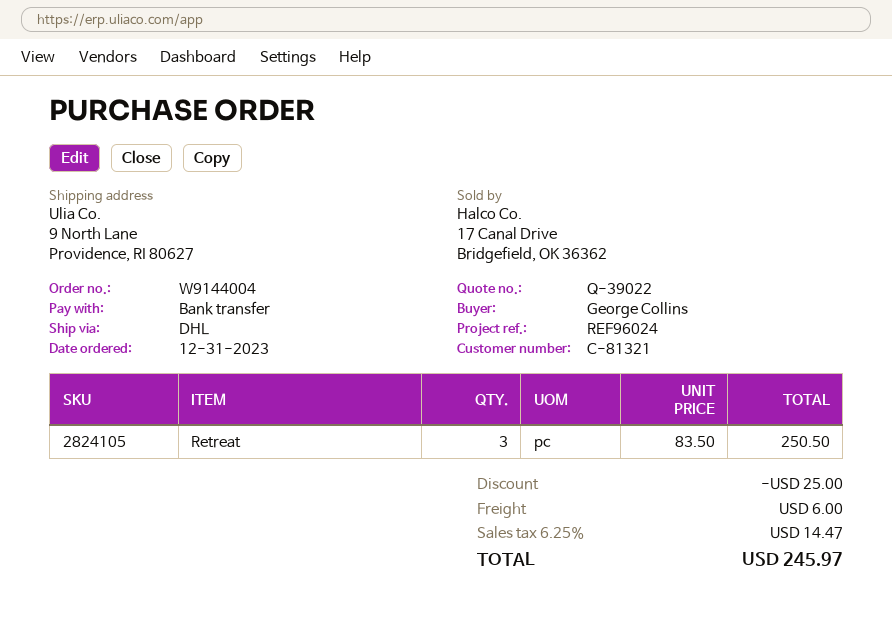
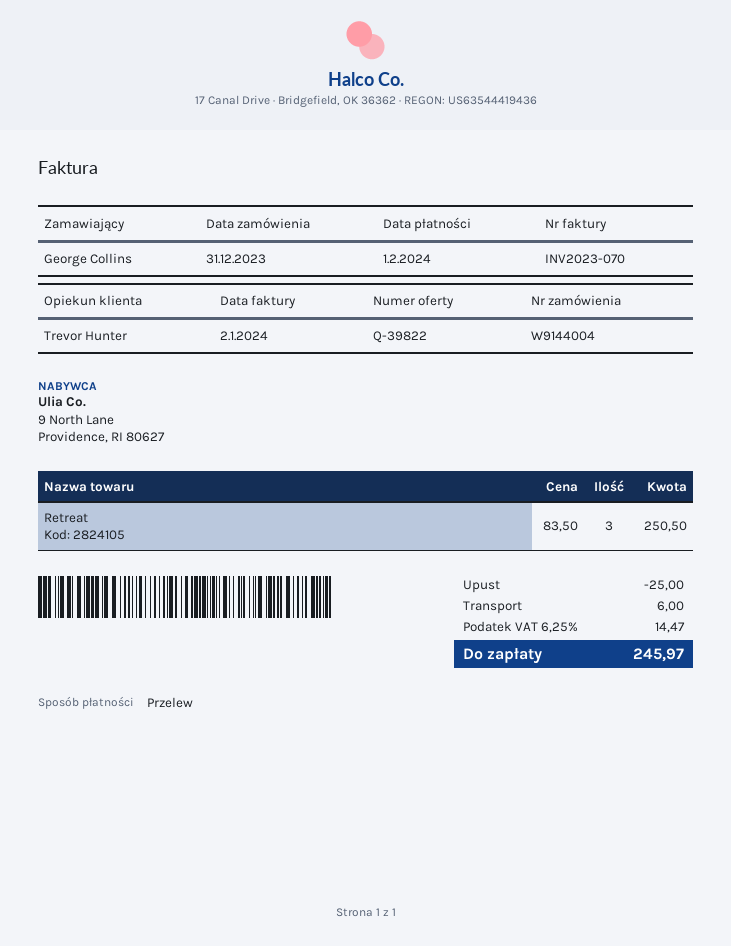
quote number: Q-39022 -> Q-39822

